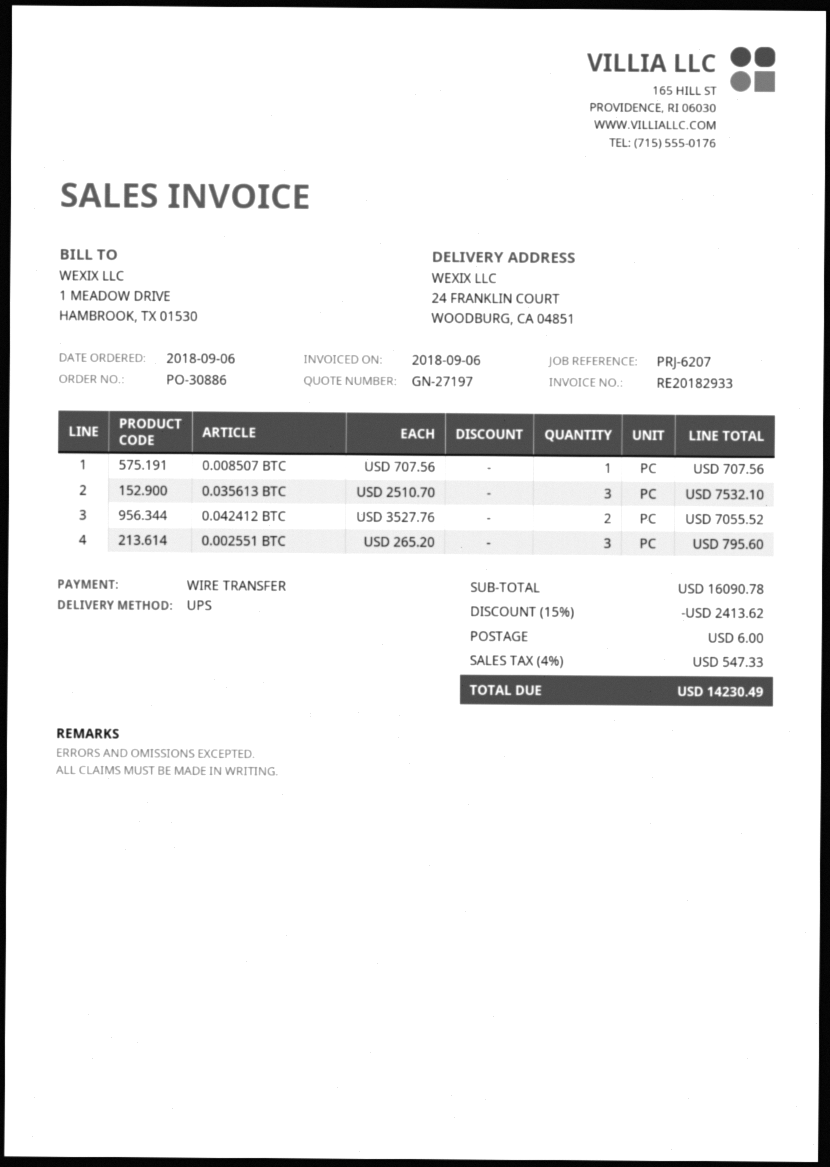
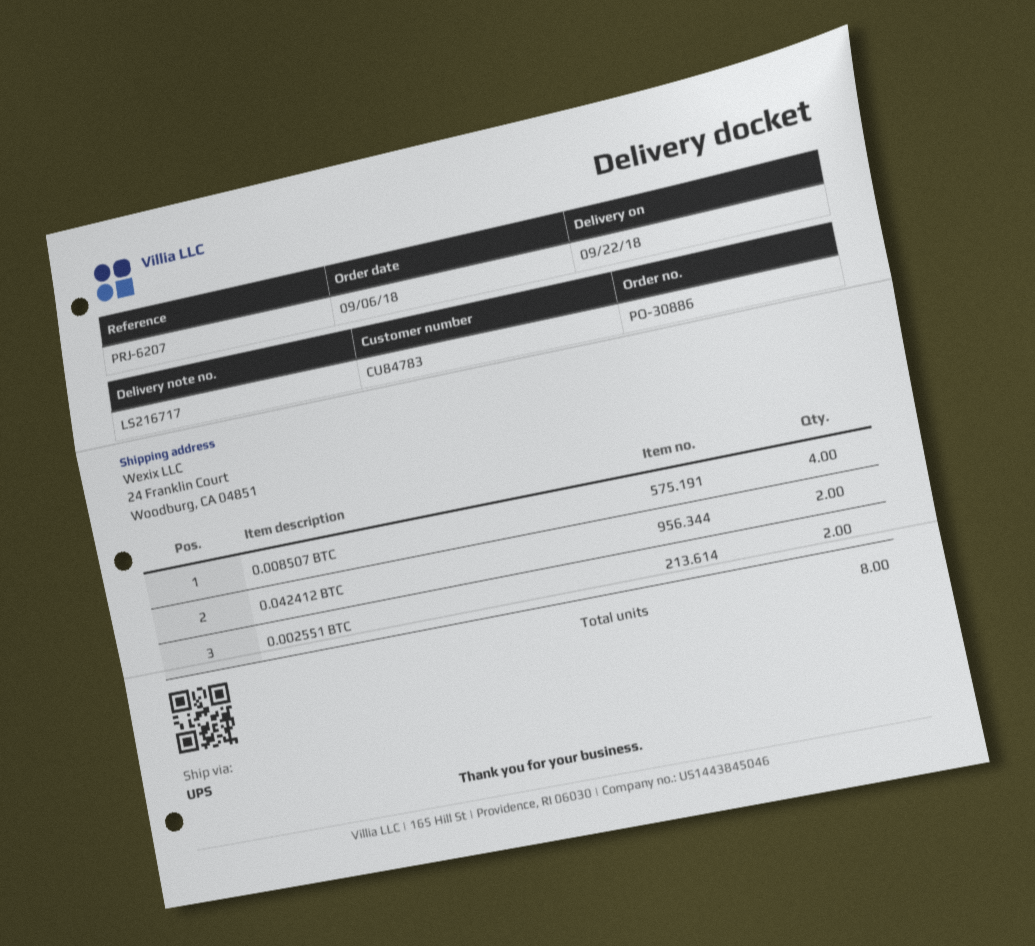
0.008507 BTC: 1 -> 4
0.035613 BTC: 3 -> none
0.002551 BTC: 3 -> 2

